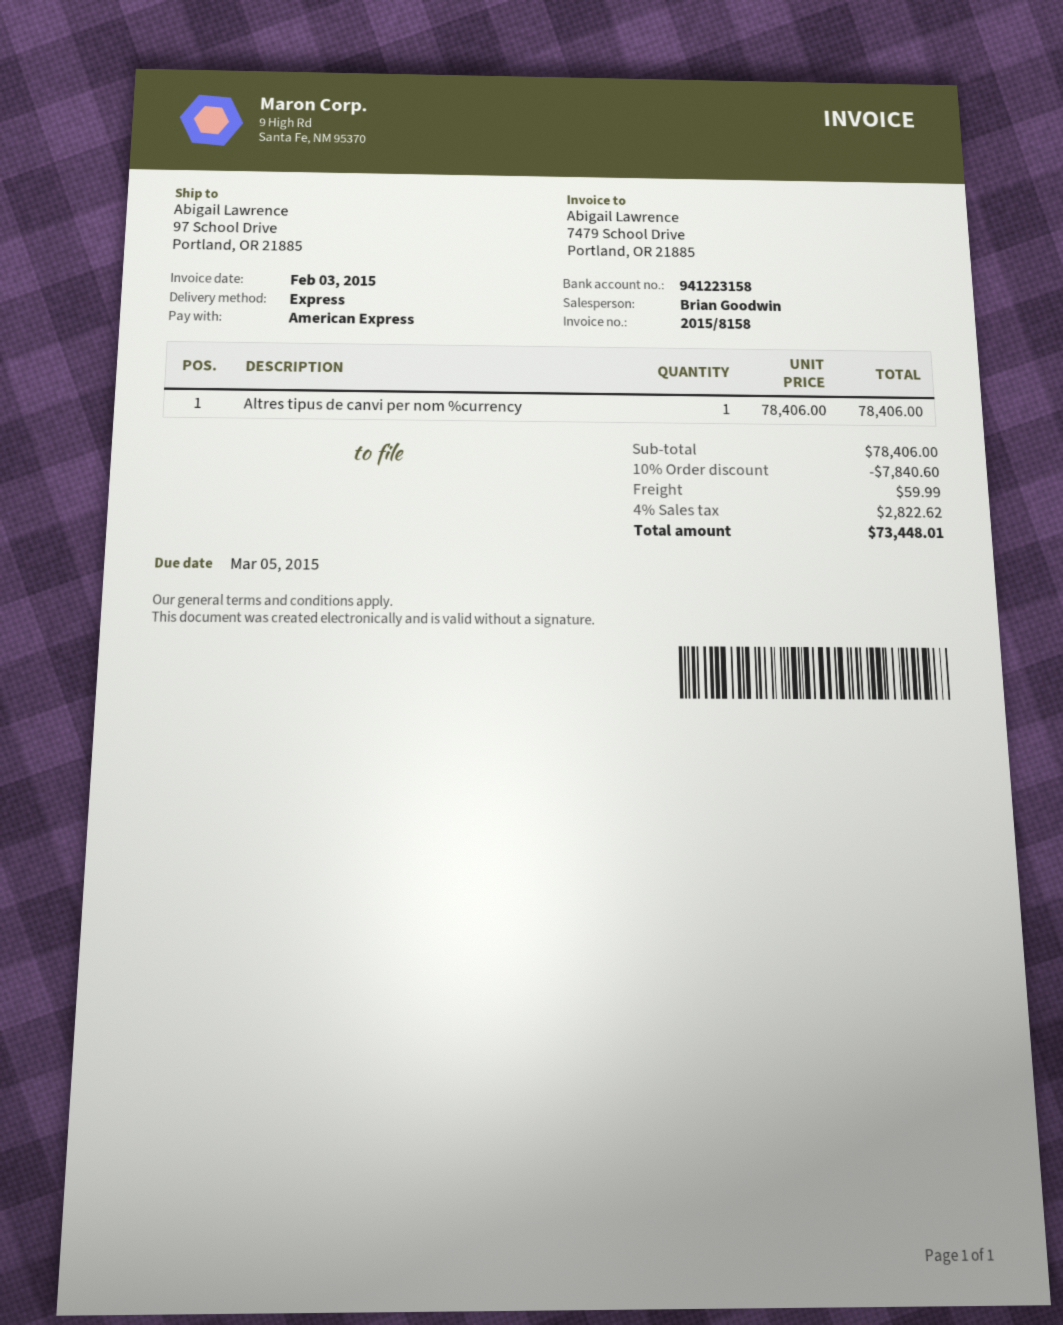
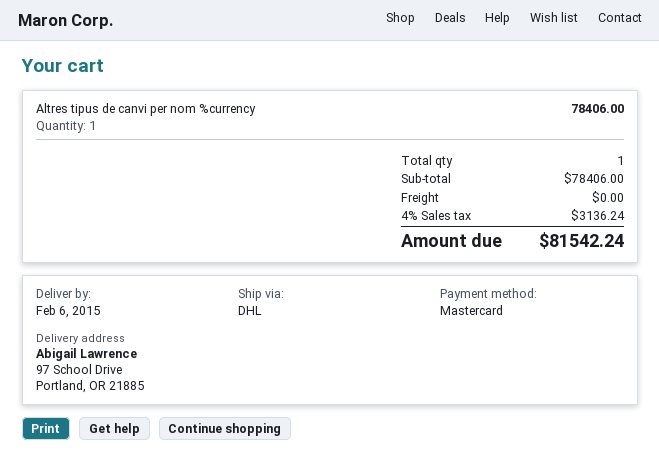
payment method: American Express -> Mastercard
shipping method: express -> DHL
discount: 10% = 7840.60 -> none
shipping: 59.99 -> 0.00
tax: 4% = 2822.62 -> 4% = 3136.24
total: 73448.01 -> 81542.24

